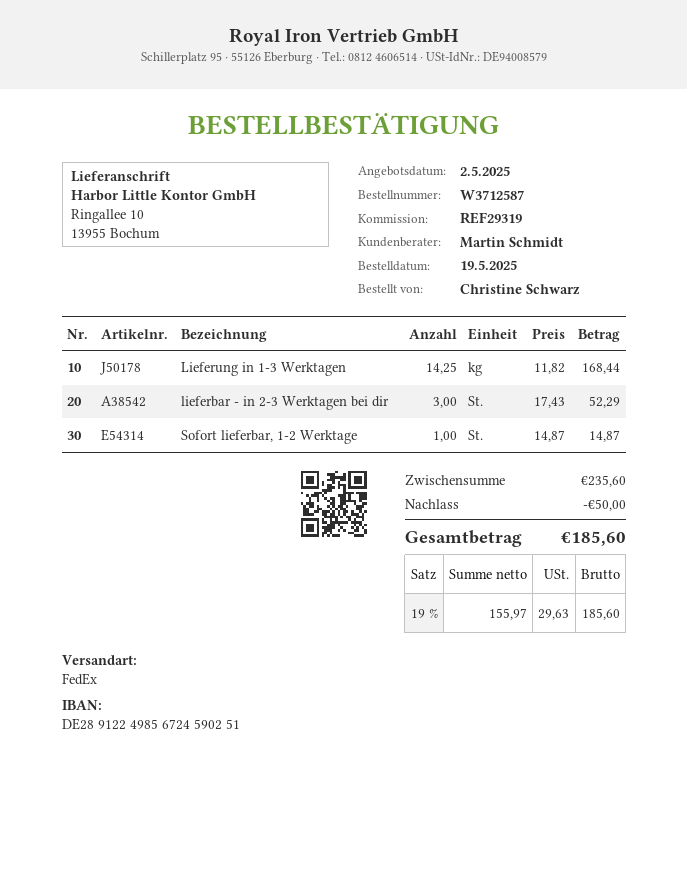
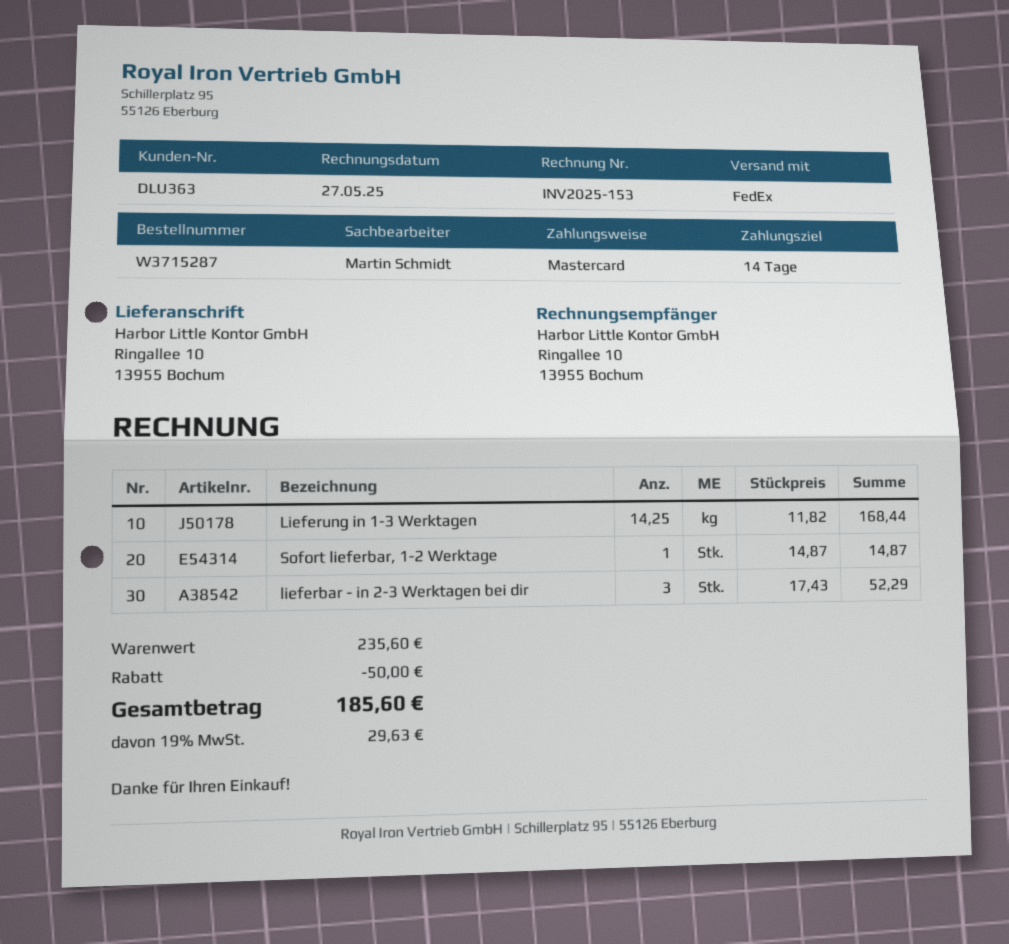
order number: W3712587 -> W3715287

